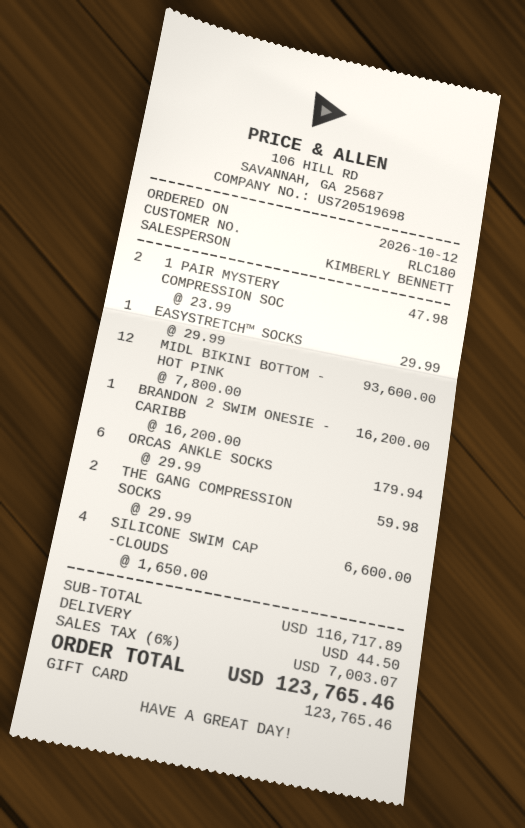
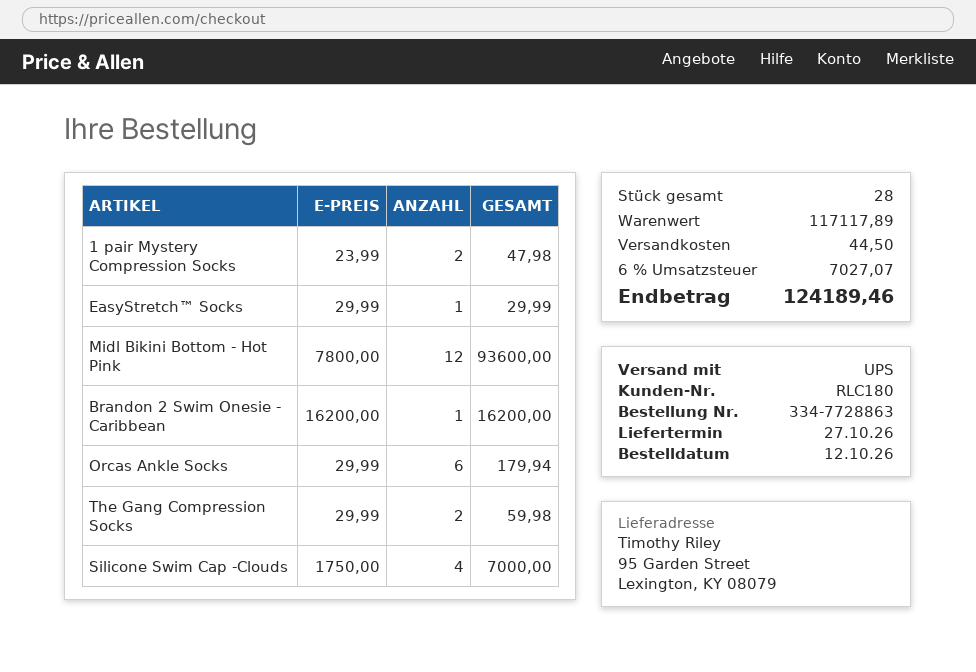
SILICONE SWIM CAP -CLOUDS: 4 x 1650.00 = 6600.00 -> 4 x 1750.00 = 7000.00
subtotal: 116717.89 -> 117117.89
tax: 6% = 7003.07 -> 6% = 7027.07
total: 123765.46 -> 124189.46

